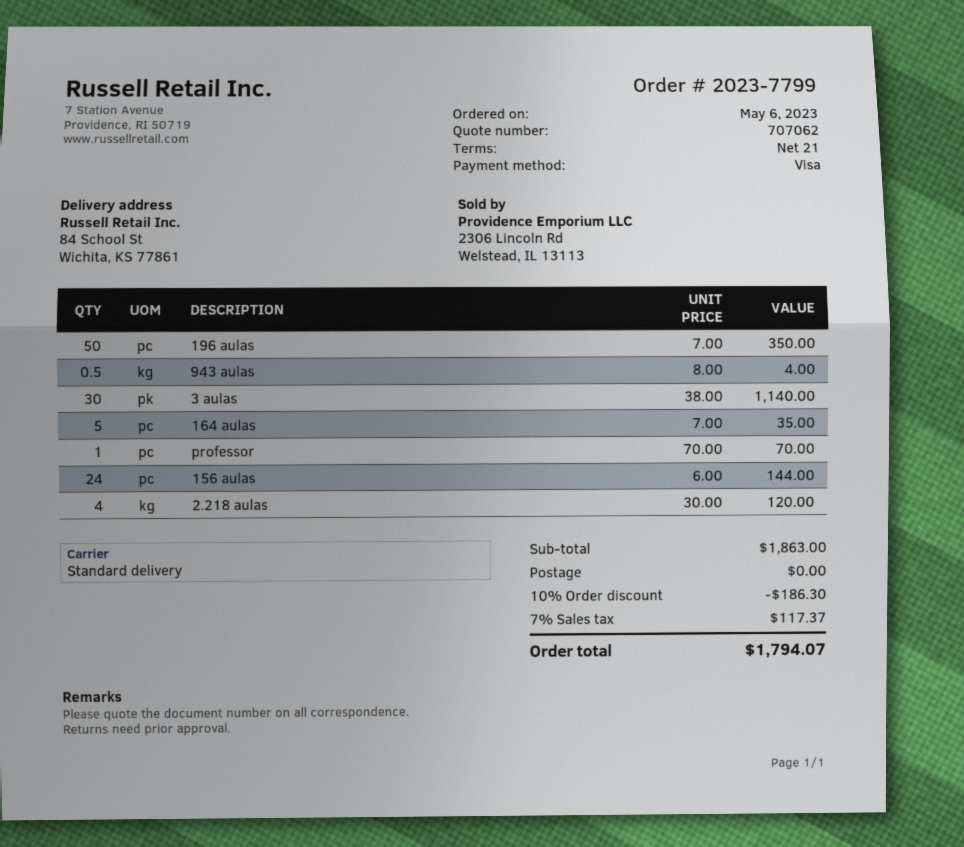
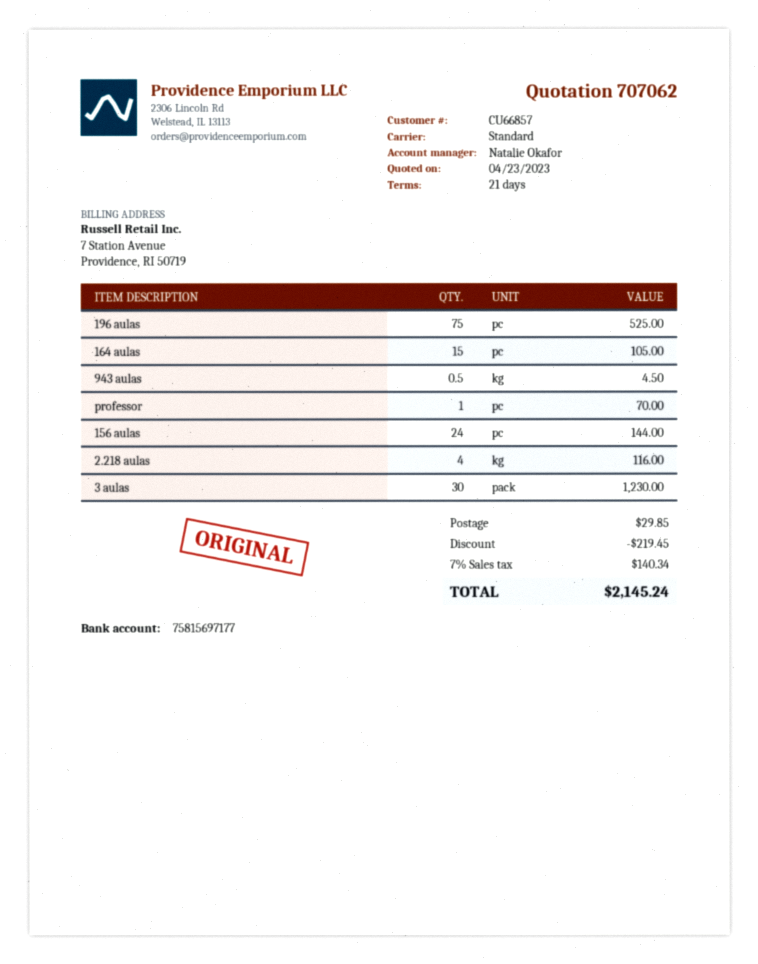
196 aulas: 50 for 350.00 -> 75 for 525.00
943 aulas: 0.5 for 4.00 -> 0.5 for 4.50
3 aulas: 30 for 1140.00 -> 30 for 1230.00
164 aulas: 5 for 35.00 -> 15 for 105.00
2.218 aulas: 4 for 120.00 -> 4 for 116.00
discount: 186.30 -> 219.45
shipping: 0.00 -> 29.85
tax: 7% = 117.37 -> 7% = 140.34
total: 1794.07 -> 2145.24

